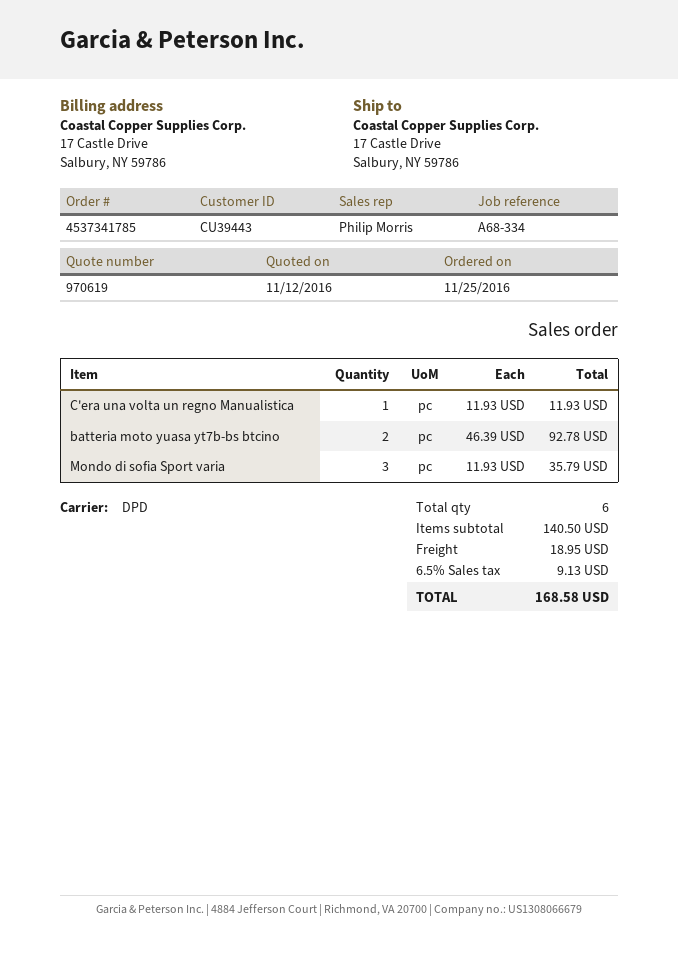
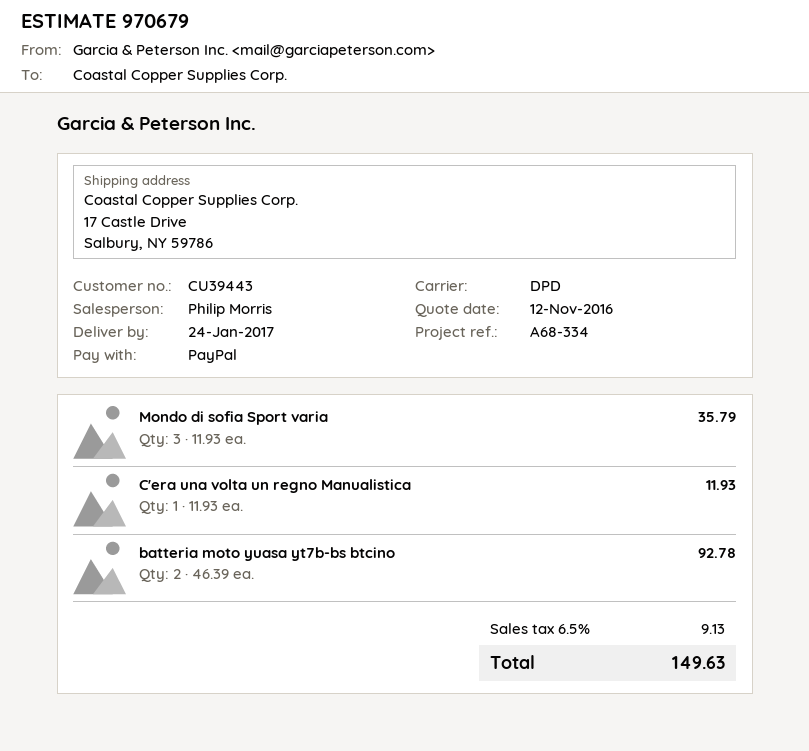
quote number: 970619 -> 970679
shipping: 18.95 -> none
total: 168.58 -> 149.63

